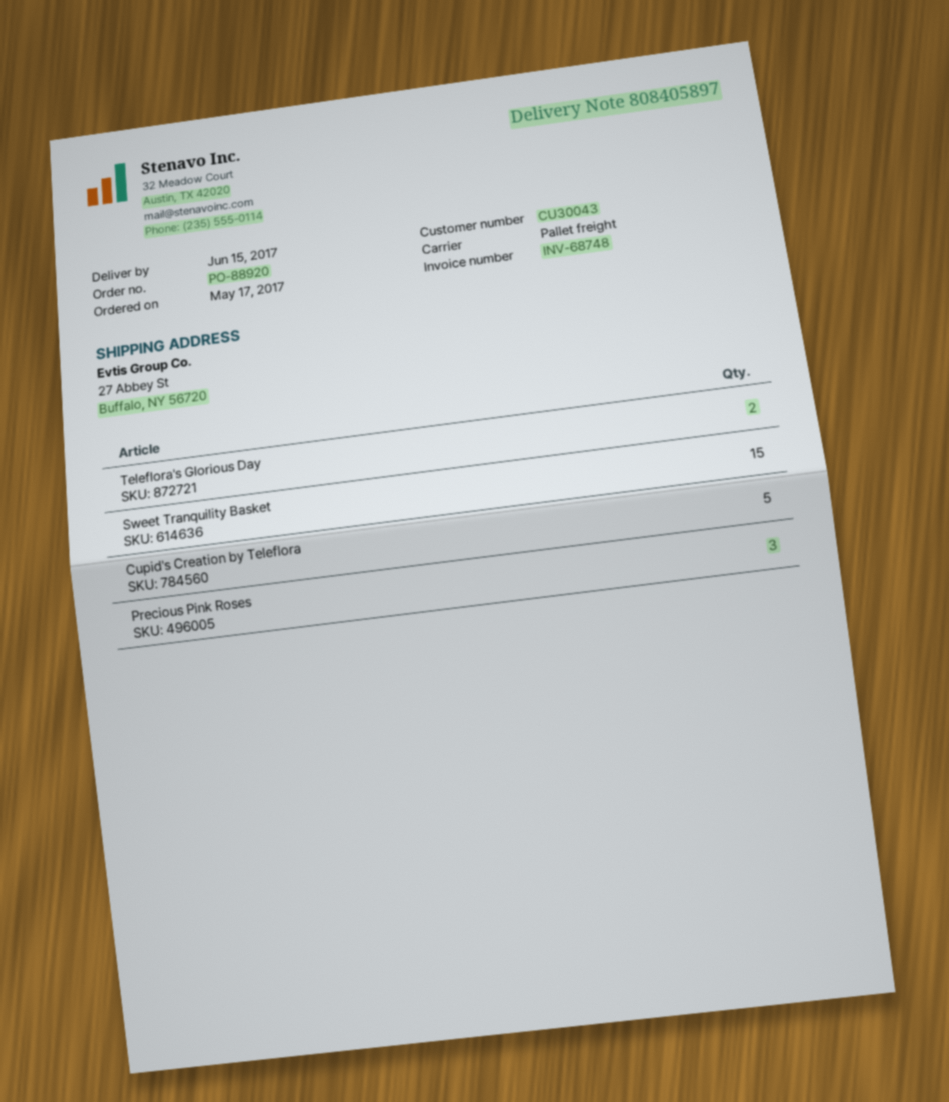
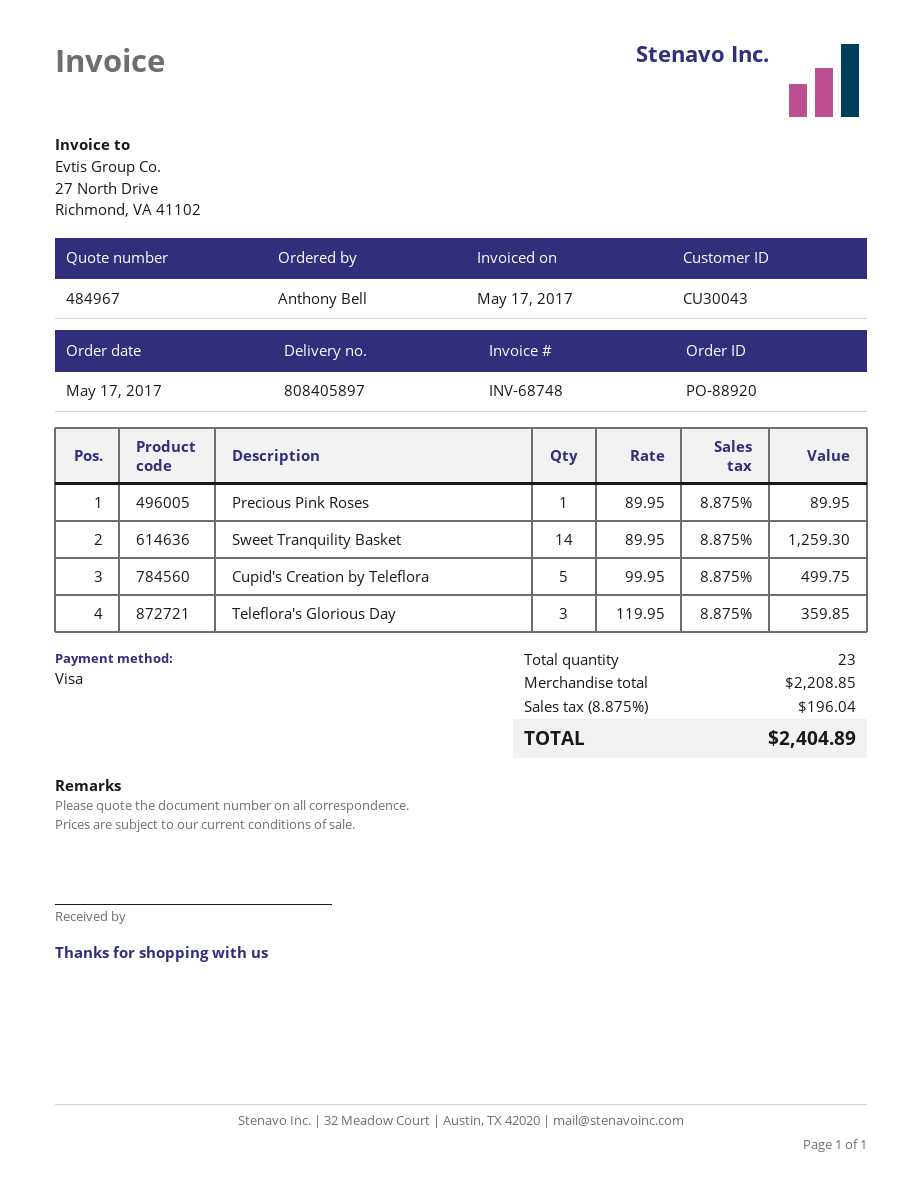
Teleflora's Glorious Day: 2 -> 3
Sweet Tranquility Basket: 15 -> 14
Precious Pink Roses: 3 -> 1

